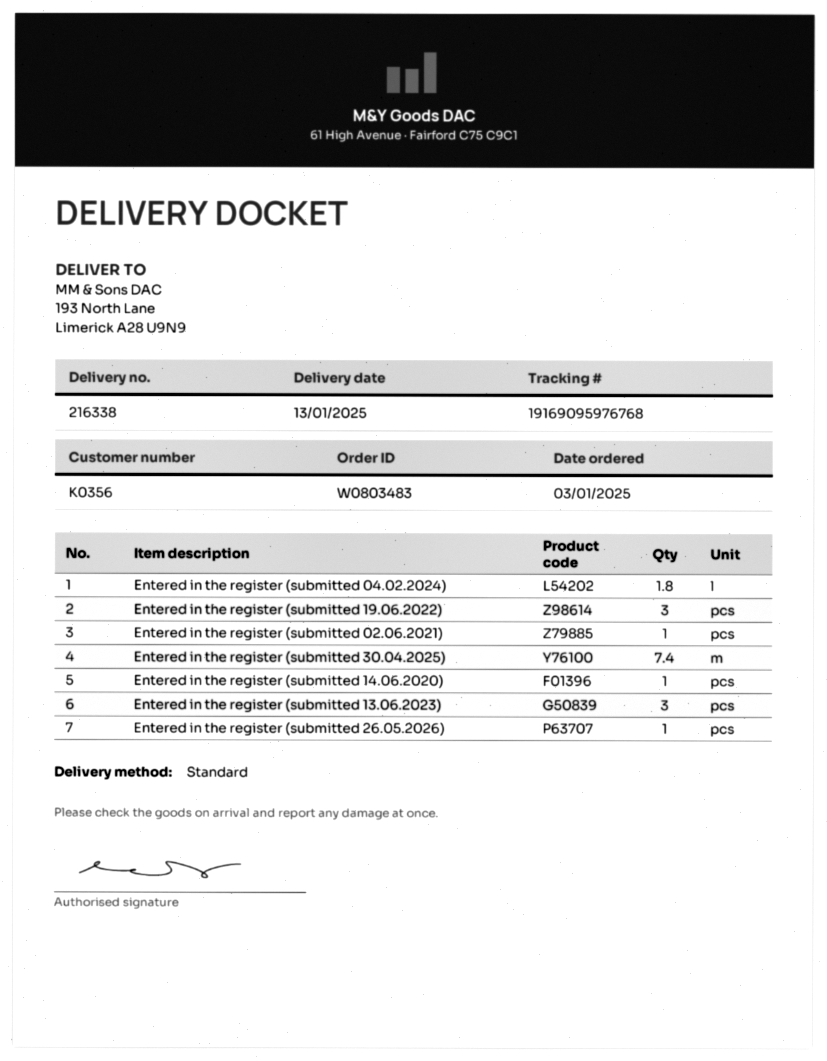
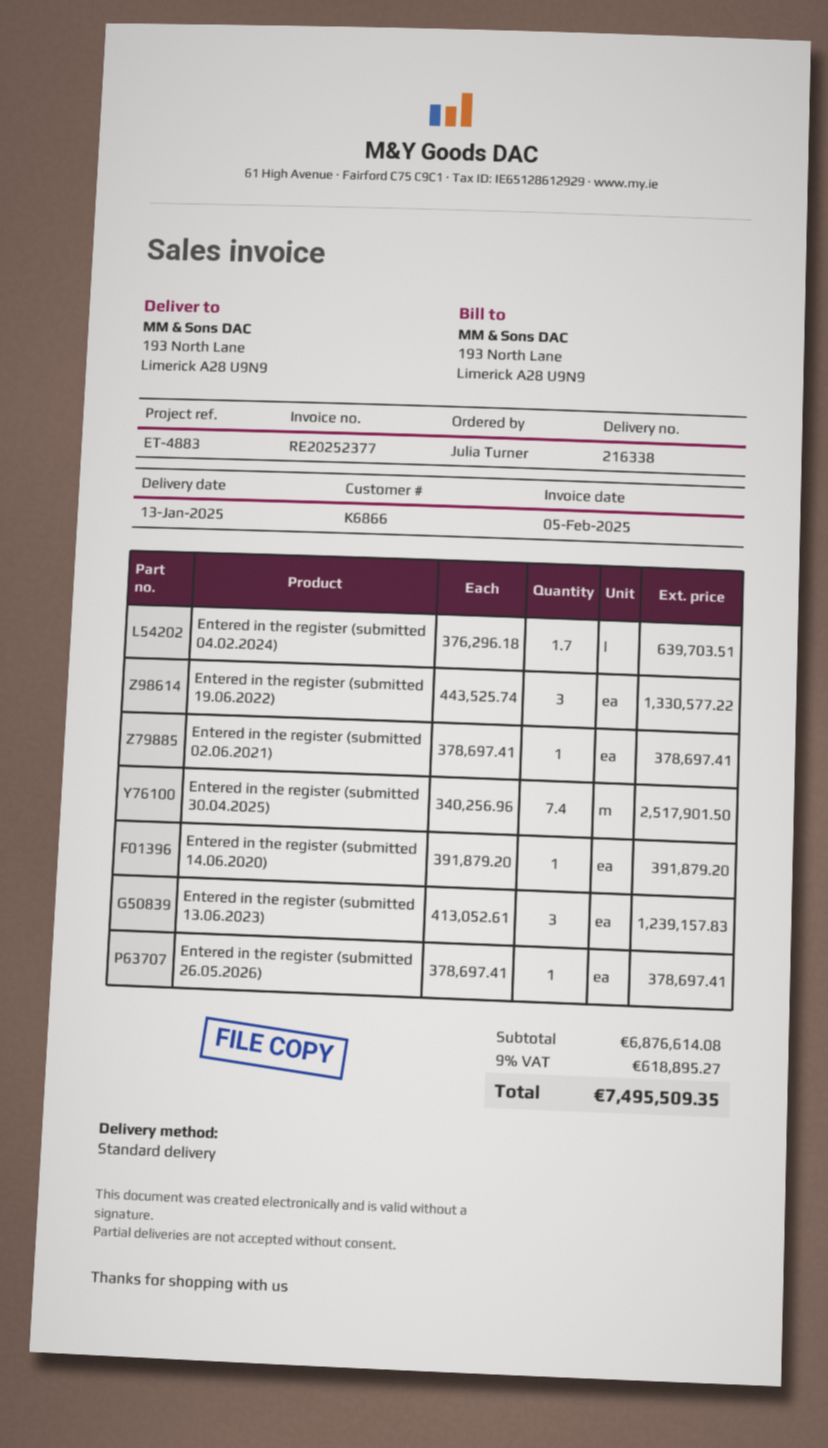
customer number: K0356 -> K6866
Entered in the register (submitted 04.02.2024): 1.8 -> 1.7

